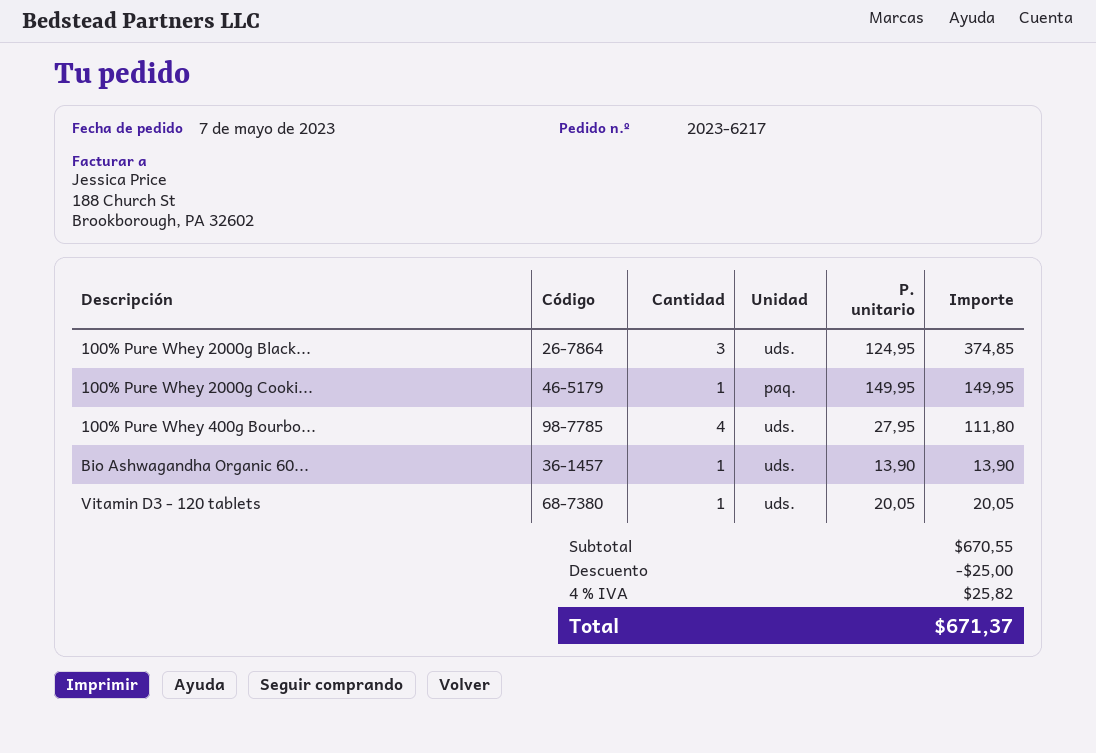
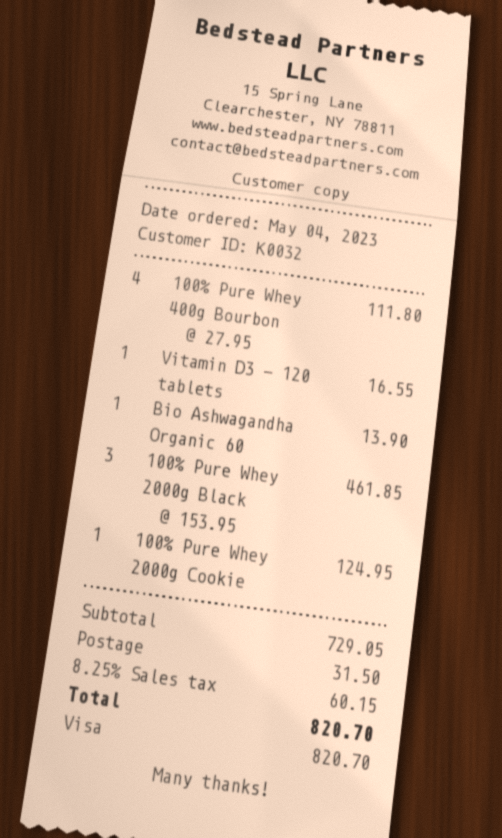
order date: 2023-05-07 -> 2023-05-04
100% Pure Whey 2000g Black...: 3 x 124.95 = 374.85 -> 3 x 153.95 = 461.85
100% Pure Whey 2000g Cooki...: 1 x 149.95 = 149.95 -> 1 x 124.95 = 124.95
Vitamin D3 - 120 tablets: 1 x 20.05 = 20.05 -> 1 x 16.55 = 16.55
subtotal: 670.55 -> 729.05
discount: 25.00 -> none
shipping: none -> 31.50
tax: 4% = 25.82 -> 8.25% = 60.15
total: 671.37 -> 820.70

